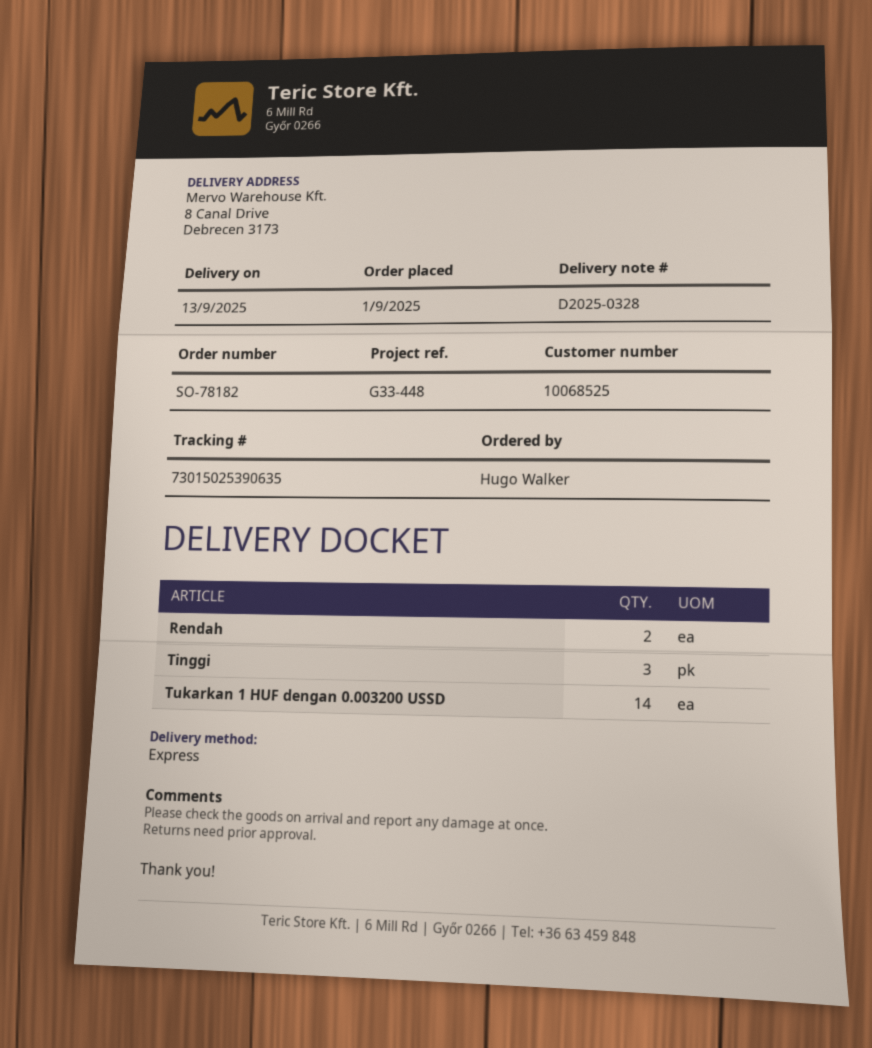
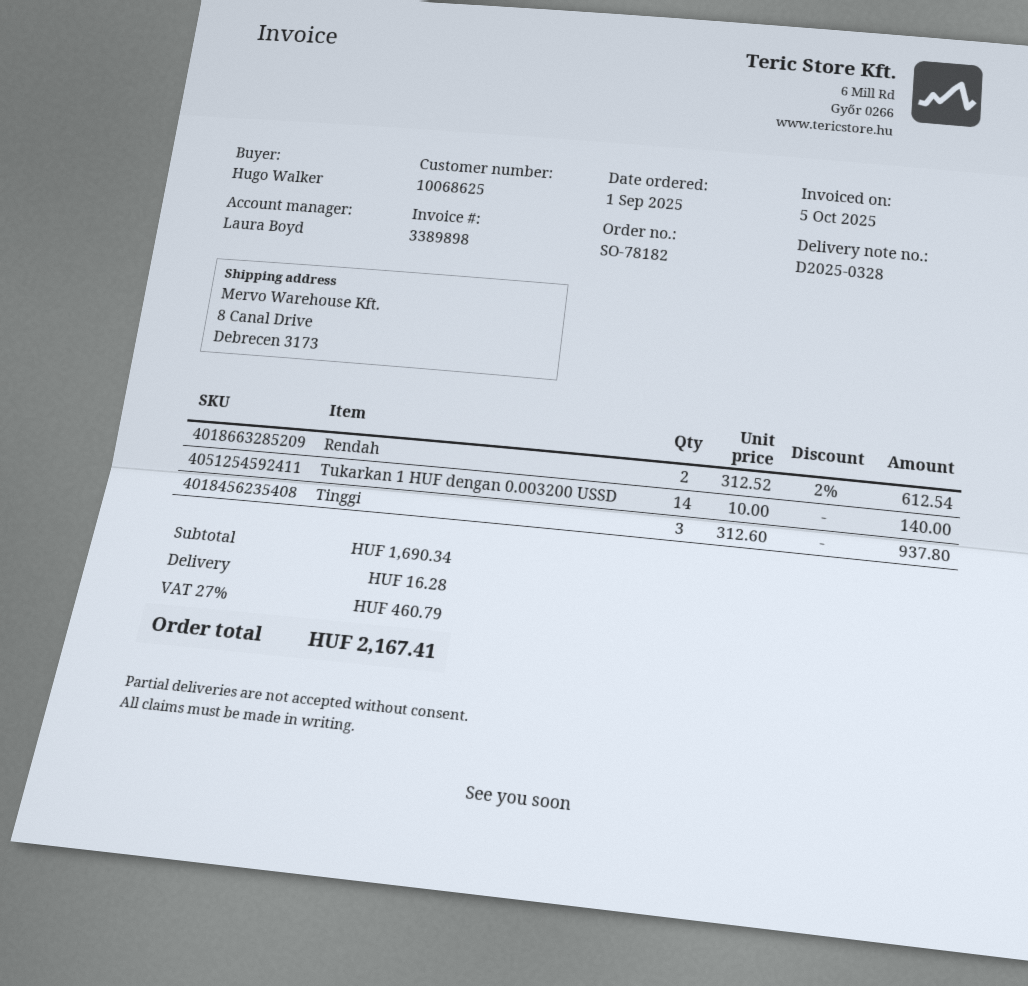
customer number: 10068525 -> 10068625

